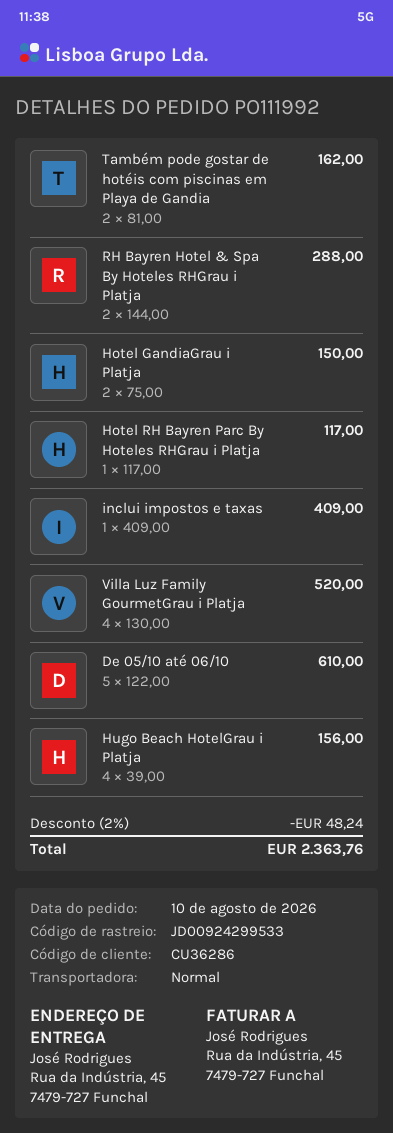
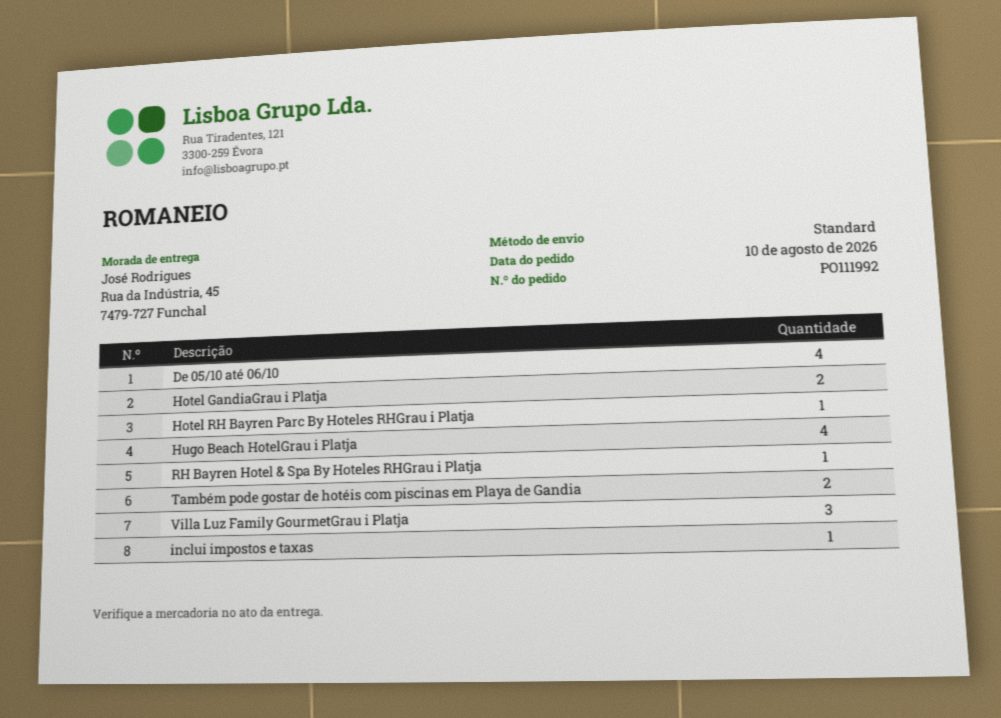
RH Bayren Hotel & Spa By Hoteles RHGrau i Platja: 2 -> 1
Villa Luz Family GourmetGrau i Platja: 4 -> 3
De 05/10 até 06/10: 5 -> 4

